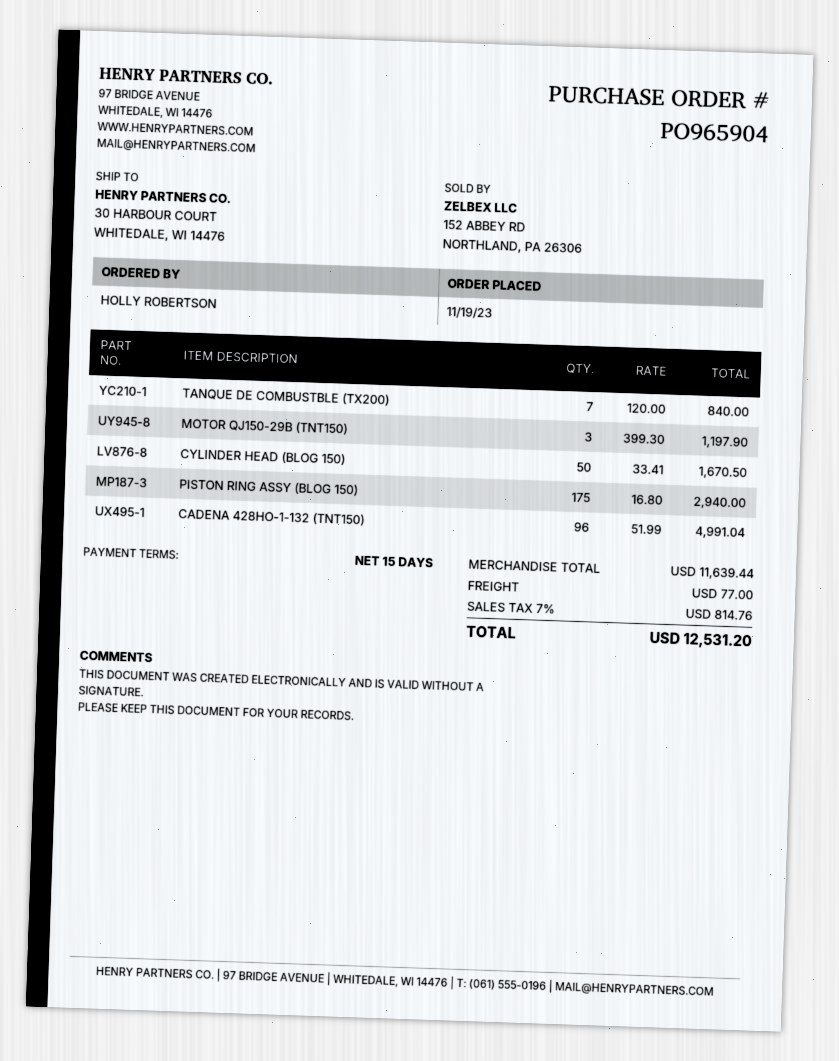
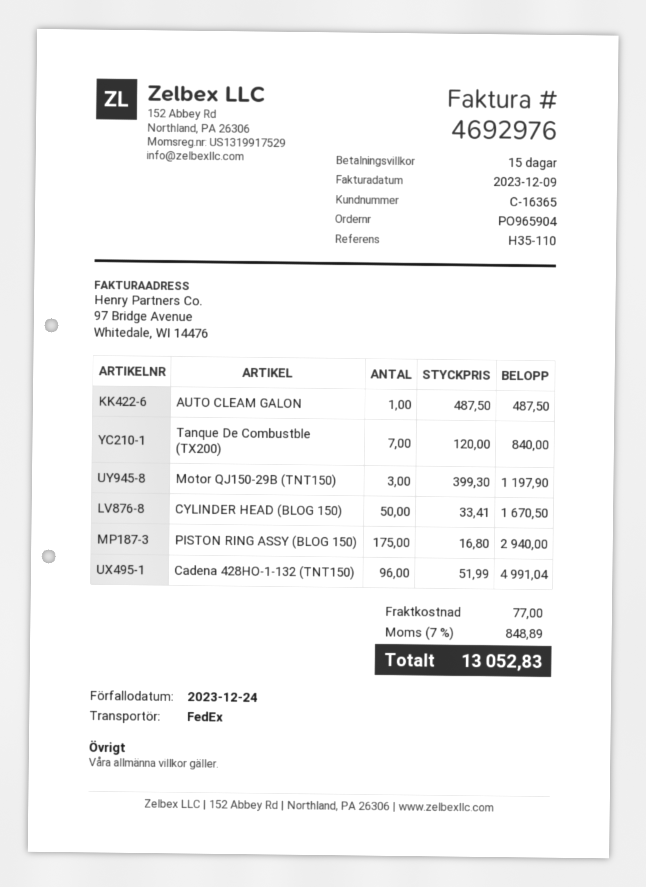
AUTO CLEAM GALON: none -> 1 x 487.50 = 487.50
tax: 7% = 814.76 -> 7% = 848.89
total: 12531.20 -> 13052.83

